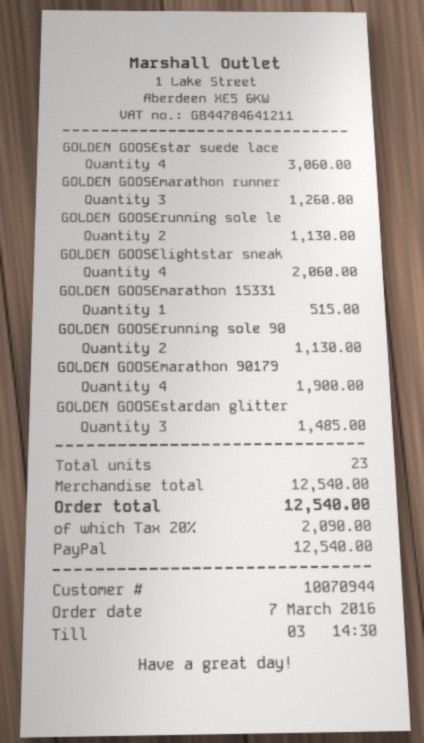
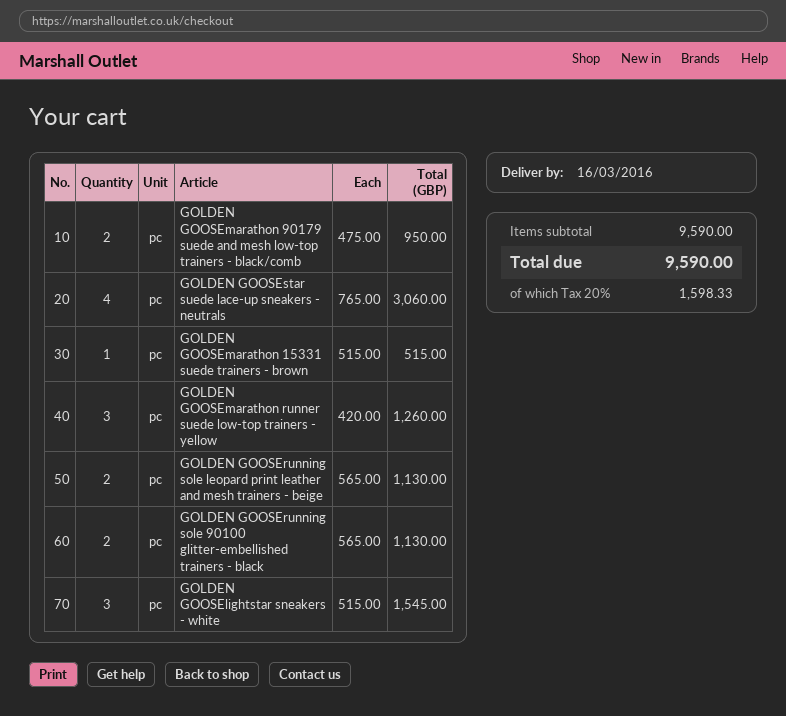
GOLDEN GOOSElightstar sneak: 4 for 2060.00 -> 3 for 1545.00
GOLDEN GOOSEmarathon 90179: 4 for 1900.00 -> 2 for 950.00
GOLDEN GOOSEstardan glitter: 3 for 1485.00 -> none
subtotal: 12540.00 -> 9590.00
tax: 20% = 2090.00 -> 20% = 1598.33
total: 12540.00 -> 9590.00

